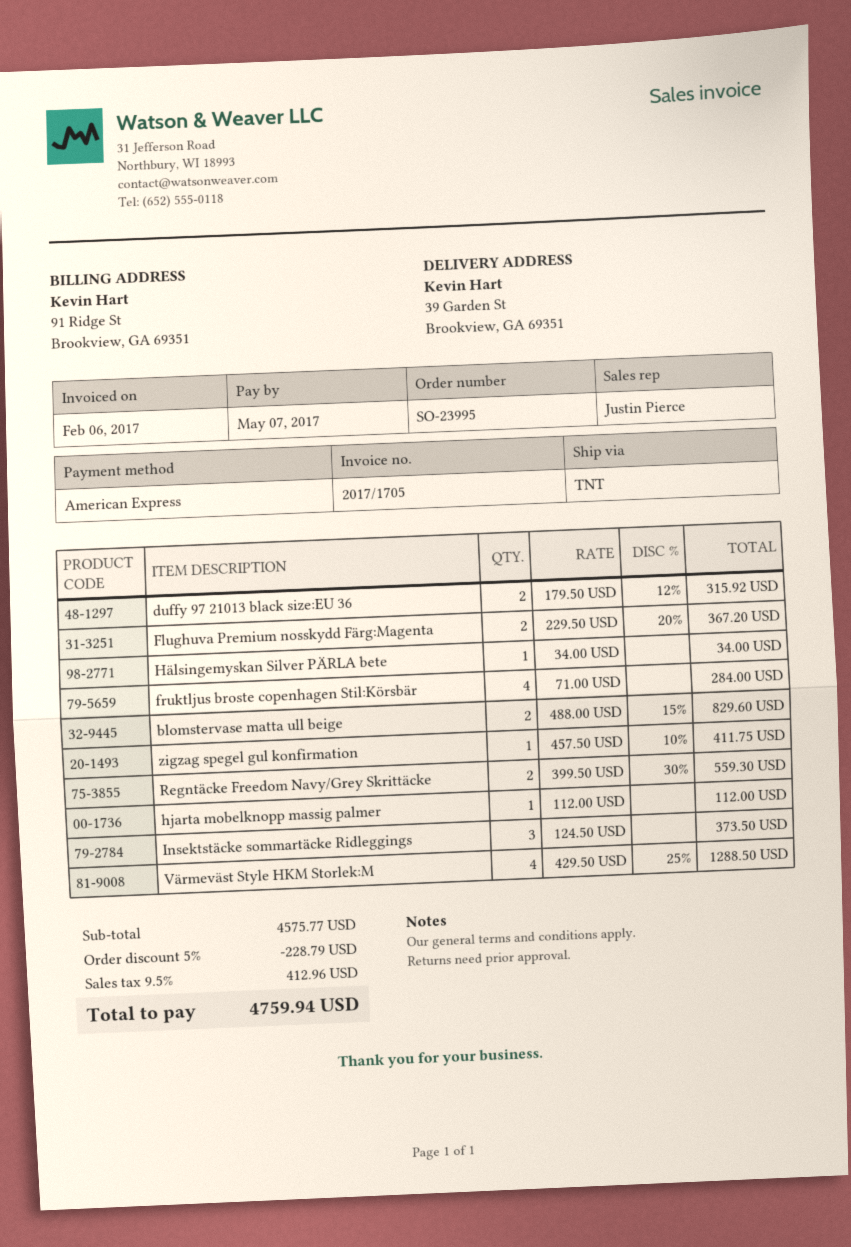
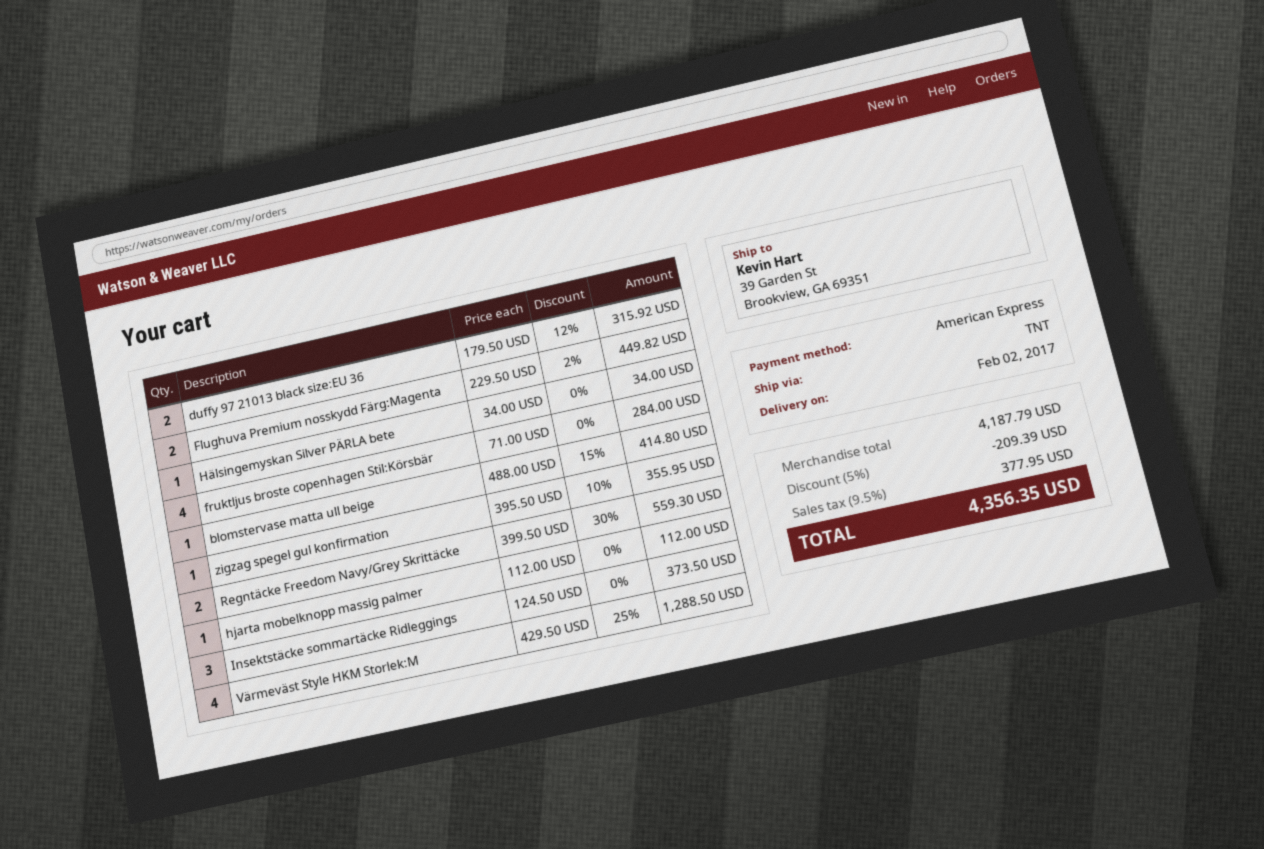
Flughuva Premium nosskydd Färg:Magenta: 2 x 229.50 - 20% = 367.20 -> 2 x 229.50 - 2% = 449.82
blomstervase matta ull beige: 2 x 488.00 - 15% = 829.60 -> 1 x 488.00 - 15% = 414.80
zigzag spegel gul konfirmation: 1 x 457.50 - 10% = 411.75 -> 1 x 395.50 - 10% = 355.95
subtotal: 4575.77 -> 4187.79
discount: 5% = 228.79 -> 5% = 209.39
tax: 9.5% = 412.96 -> 9.5% = 377.95
total: 4759.94 -> 4356.35

